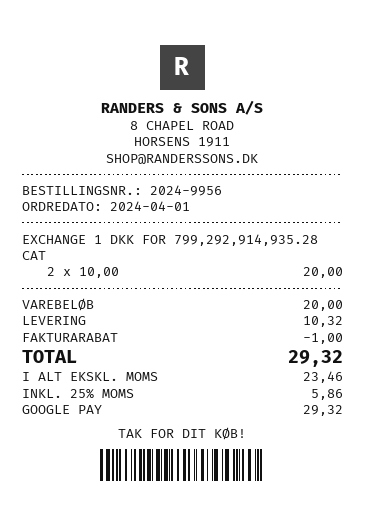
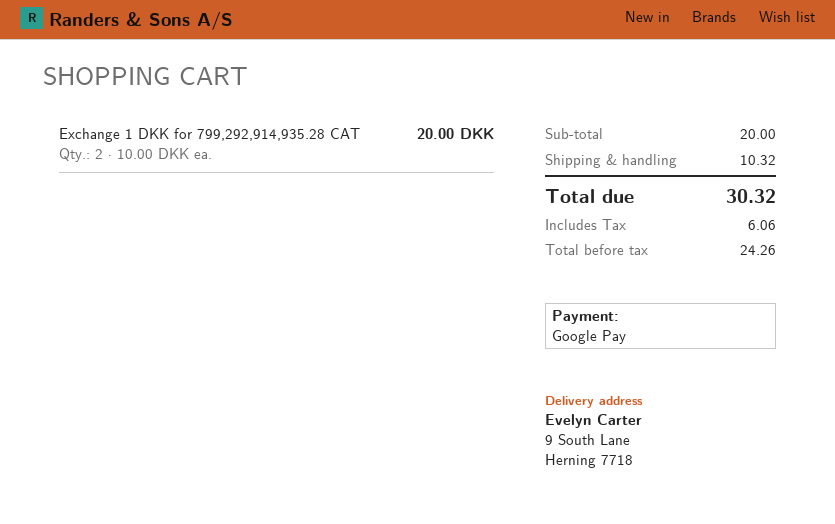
discount: 1.00 -> none
net: 23.46 -> 24.26
tax: 5.86 -> 6.06
total: 29.32 -> 30.32

